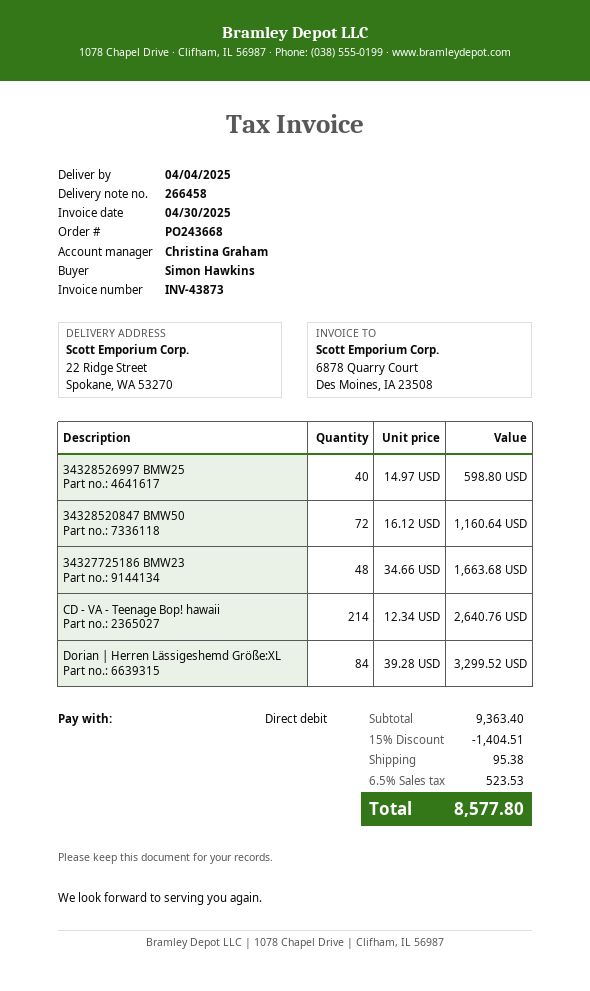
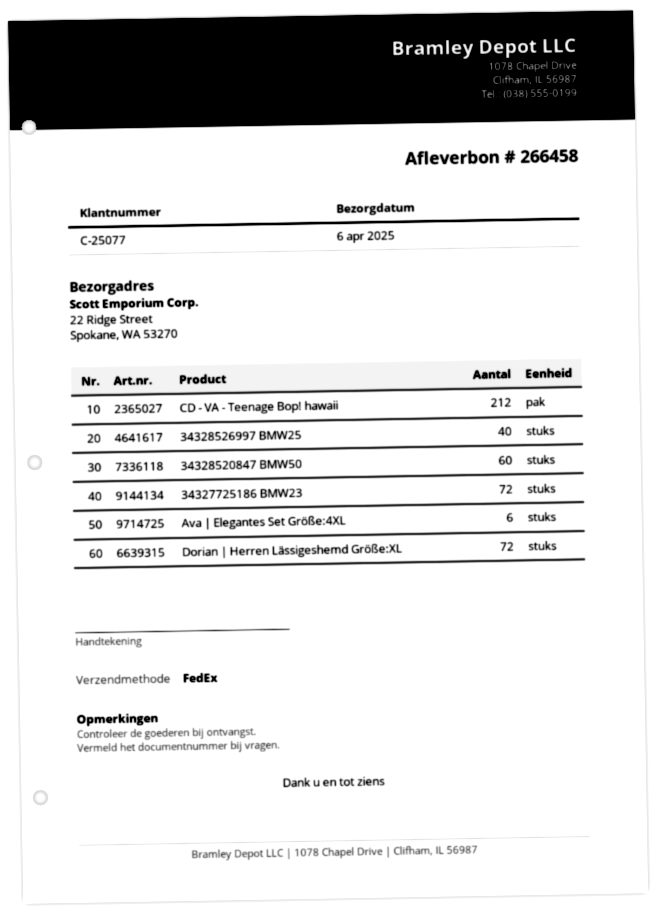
delivery date: 2025-04-04 -> 2025-04-06
34328520847 BMW50: 72 -> 60
34327725186 BMW23: 48 -> 72
CD - VA - Teenage Bop! hawaii: 214 -> 212
Dorian | Herren Lässigeshemd Größe:XL: 84 -> 72
Ava | Elegantes Set Größe:4XL: none -> 6

